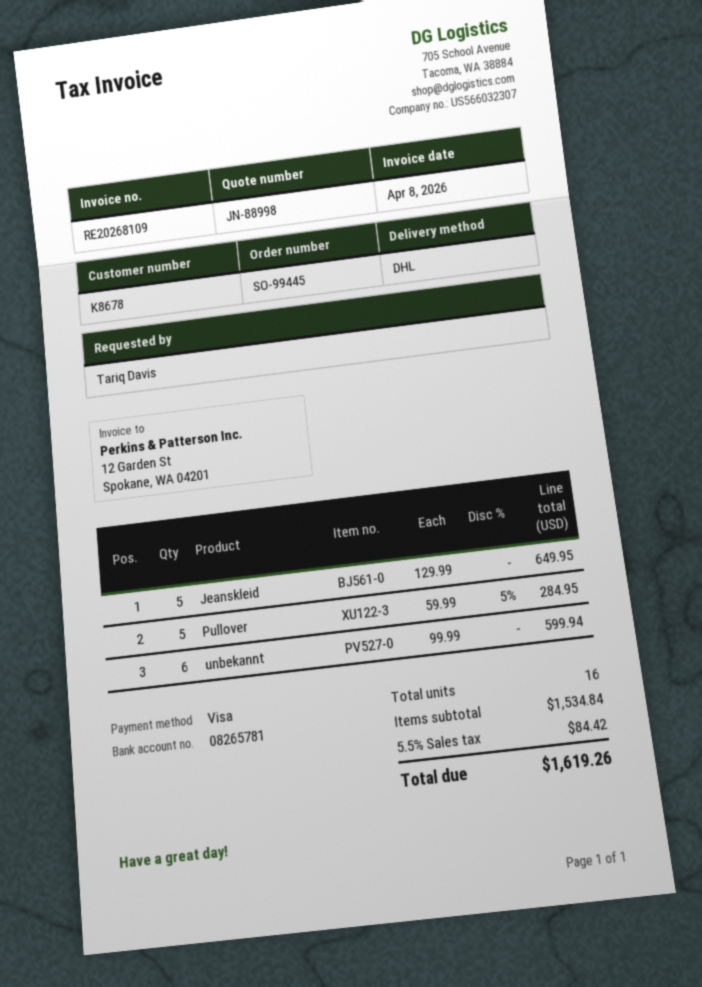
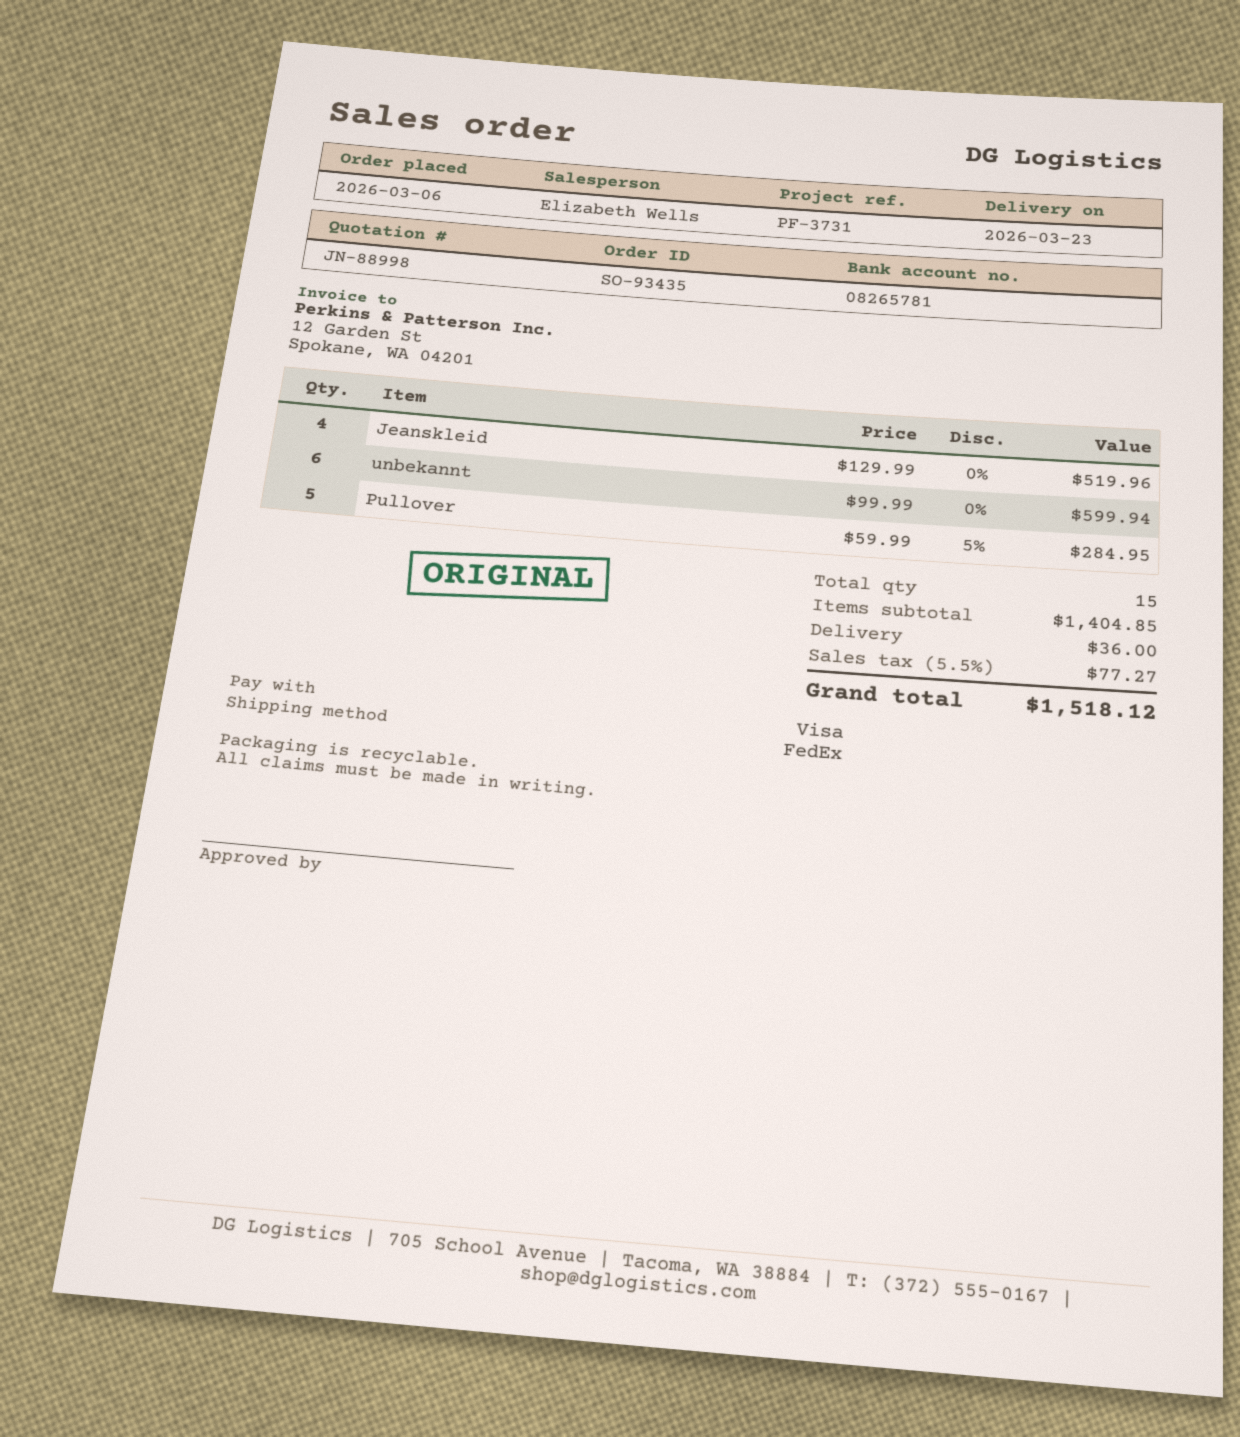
order number: SO-99445 -> SO-93435
shipping method: DHL -> FedEx
Jeanskleid: 5 x 129.99 = 649.95 -> 4 x 129.99 = 519.96
total quantity: 16 -> 15
subtotal: 1534.84 -> 1404.85
shipping: none -> 36.00
tax: 5.5% = 84.42 -> 5.5% = 77.27
total: 1619.26 -> 1518.12

